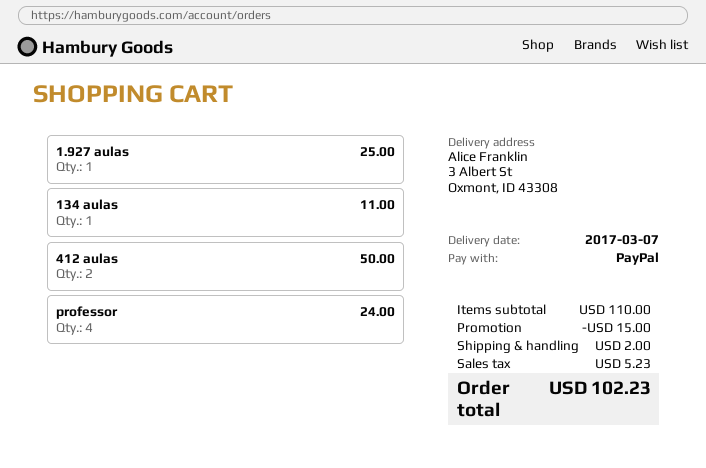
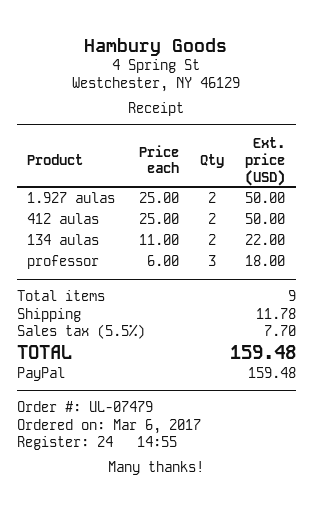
1.927 aulas: 1 for 25.00 -> 2 for 50.00
134 aulas: 1 for 11.00 -> 2 for 22.00
professor: 4 for 24.00 -> 3 for 18.00
discount: 15.00 -> none
shipping: 2.00 -> 11.78
tax: 5.23 -> 7.70
total: 102.23 -> 159.48

